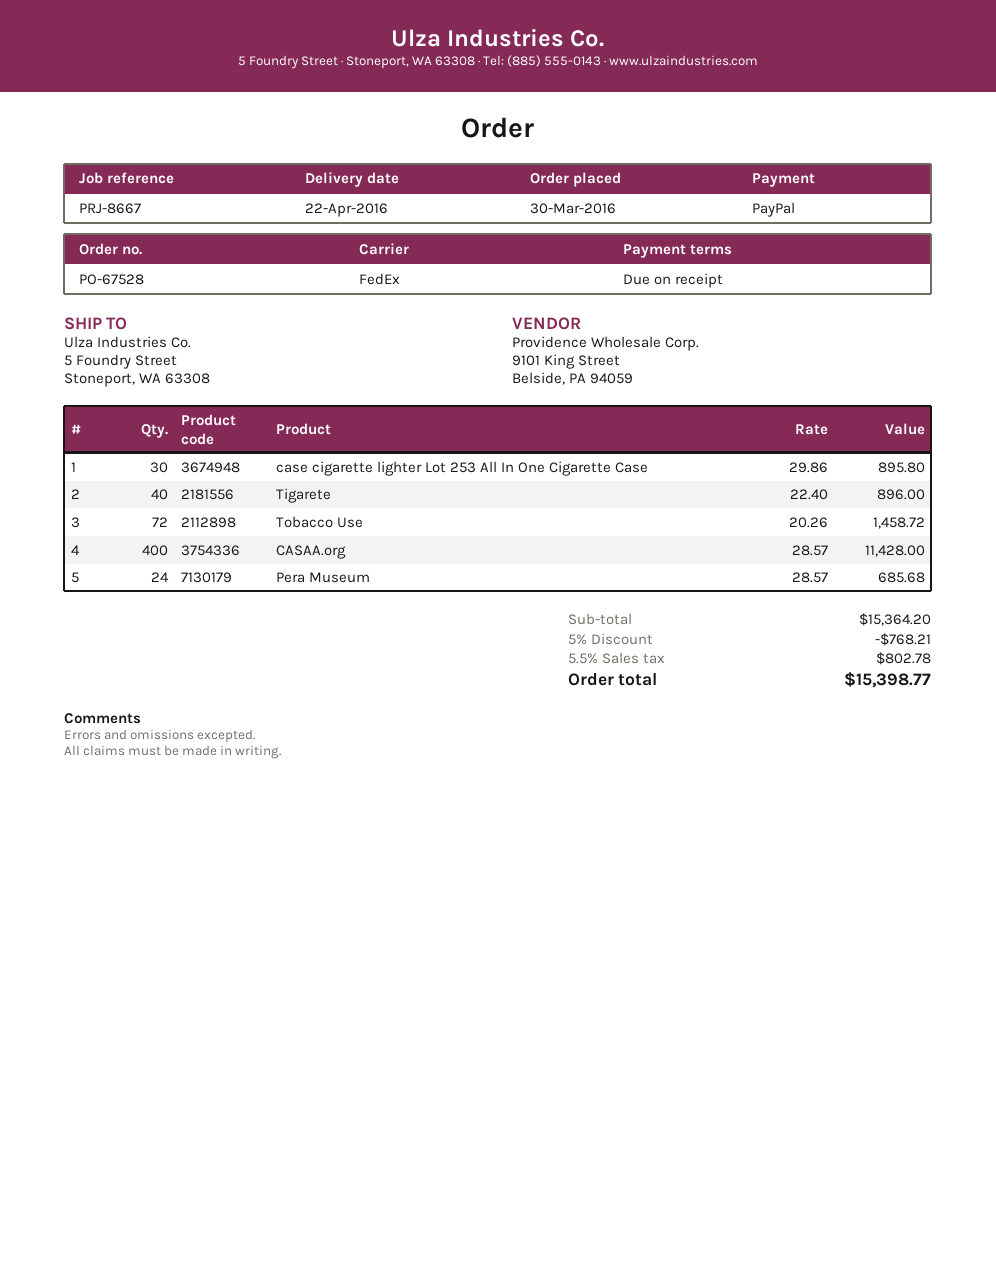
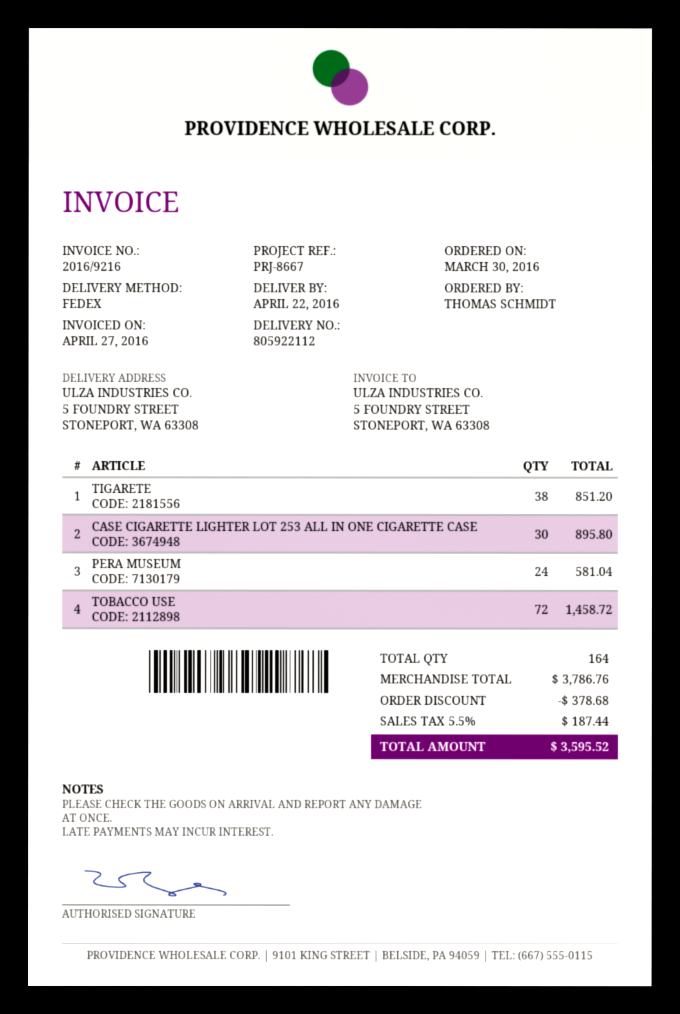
Tigarete: 40 for 896.00 -> 38 for 851.20
CASAA.org: 400 for 11428.00 -> none
Pera Museum: 24 for 685.68 -> 24 for 581.04
subtotal: 15364.20 -> 3786.76
discount: 768.21 -> 378.68
tax: 5.5% = 802.78 -> 5.5% = 187.44
total: 15398.77 -> 3595.52

